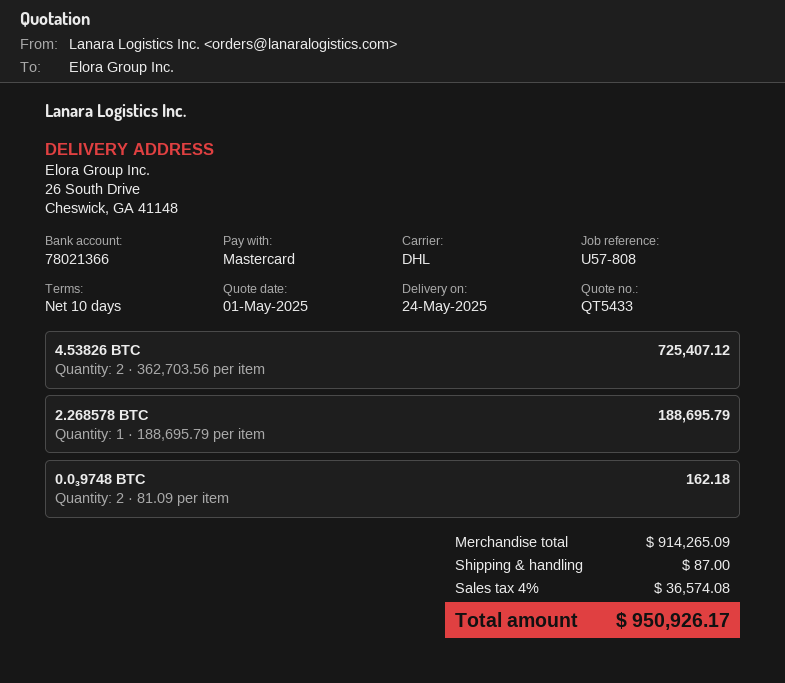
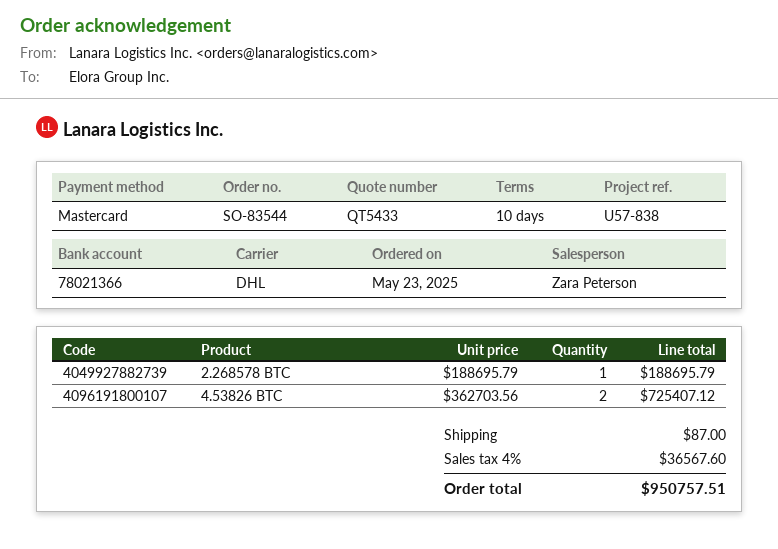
reference: U57-808 -> U57-838
0.0₃9748 BTC: 2 x 81.09 = 162.18 -> none
tax: 4% = 36574.08 -> 4% = 36567.60
total: 950926.17 -> 950757.51

